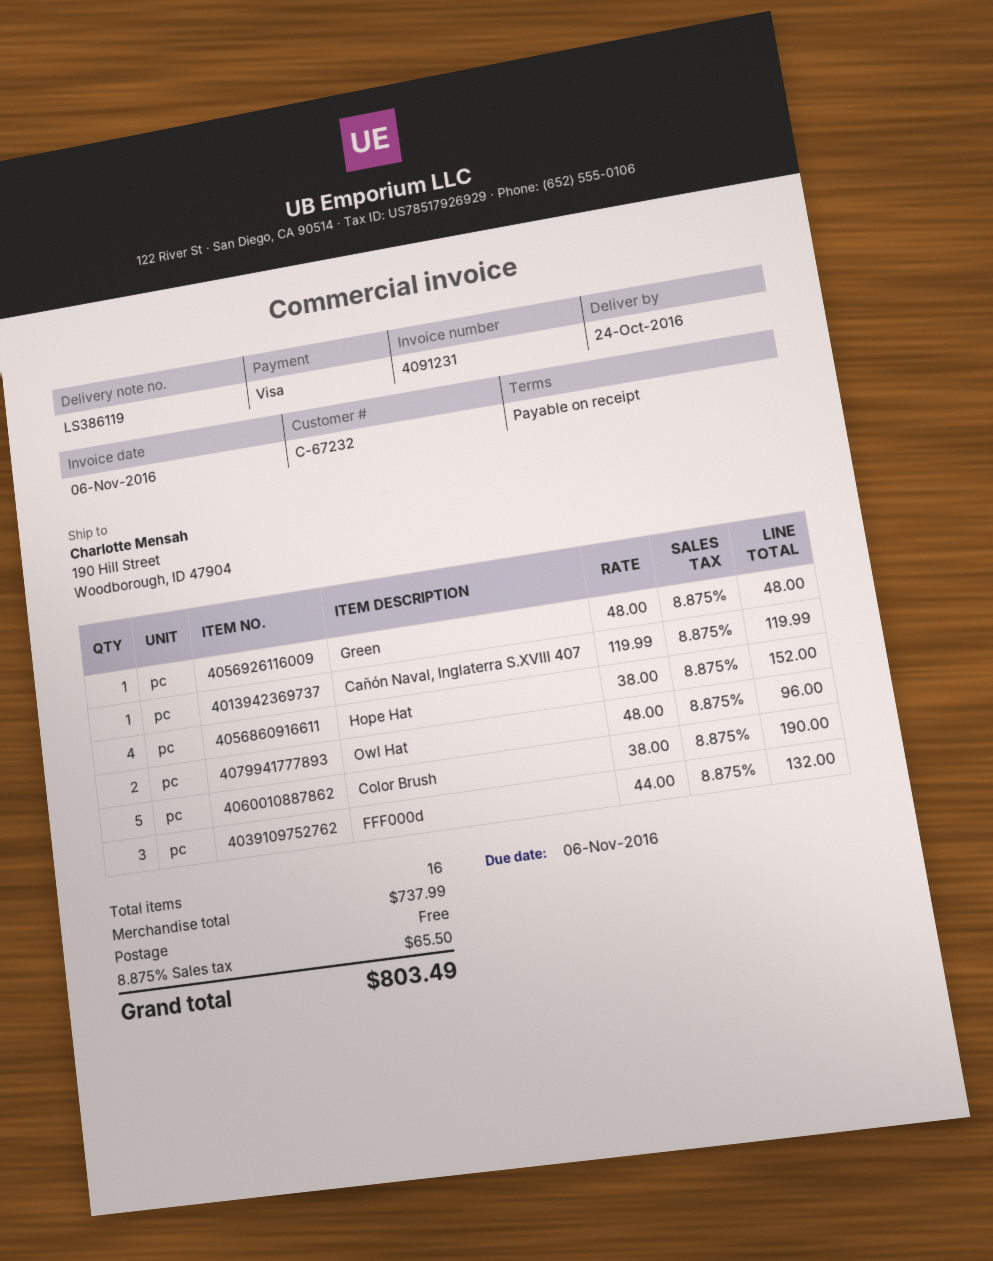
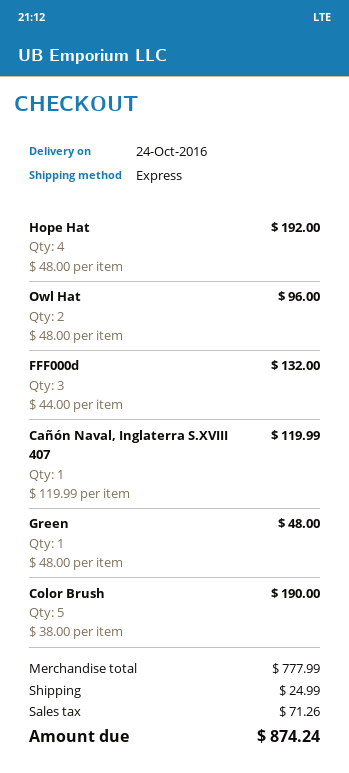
Hope Hat: 4 x 38.00 = 152.00 -> 4 x 48.00 = 192.00
subtotal: 737.99 -> 777.99
shipping: 0.00 -> 24.99
tax: 65.50 -> 71.26
total: 803.49 -> 874.24

